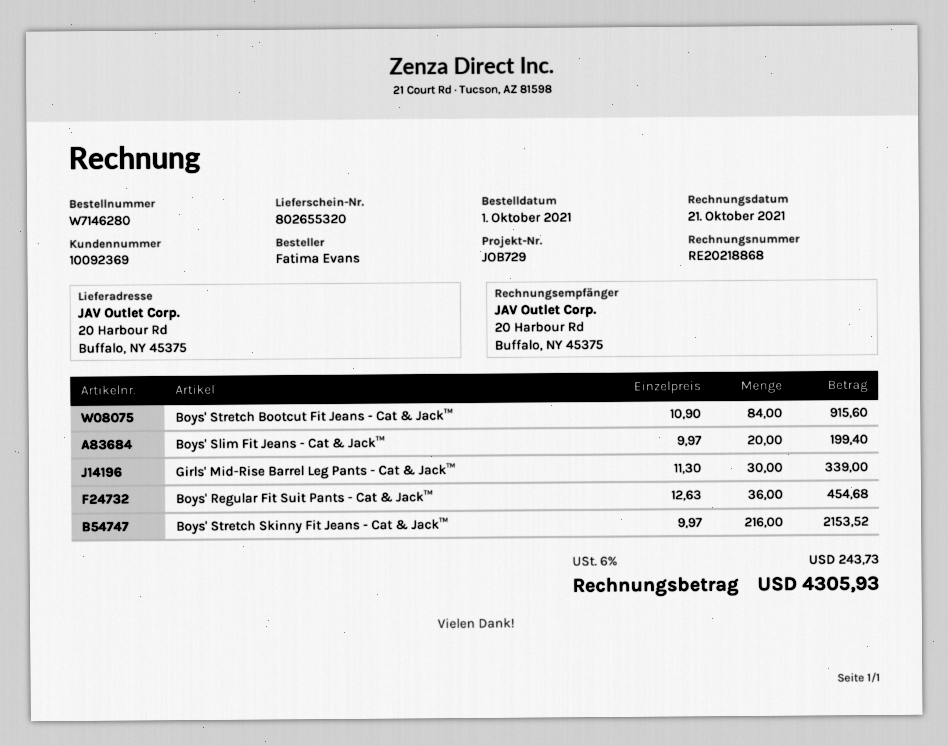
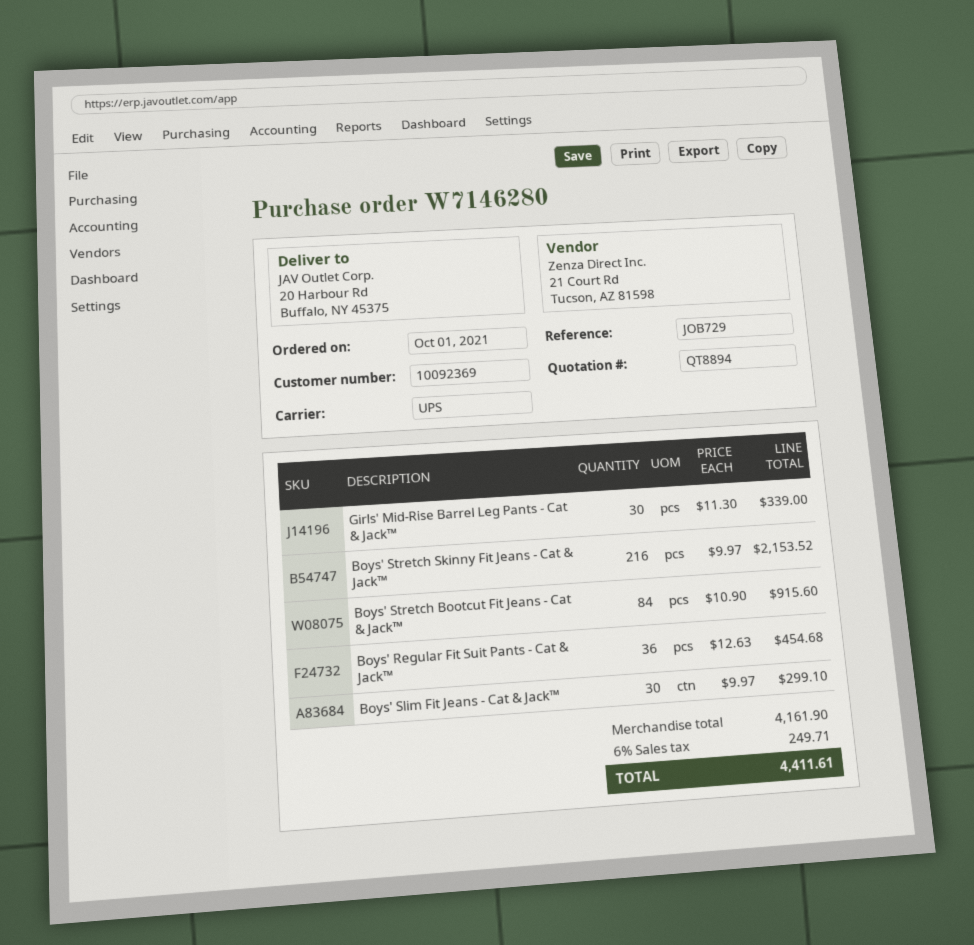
Boys' Slim Fit Jeans - Cat & Jack™: 20 x 9.97 = 199.40 -> 30 x 9.97 = 299.10
tax: 6% = 243.73 -> 6% = 249.71
total: 4305.93 -> 4411.61

